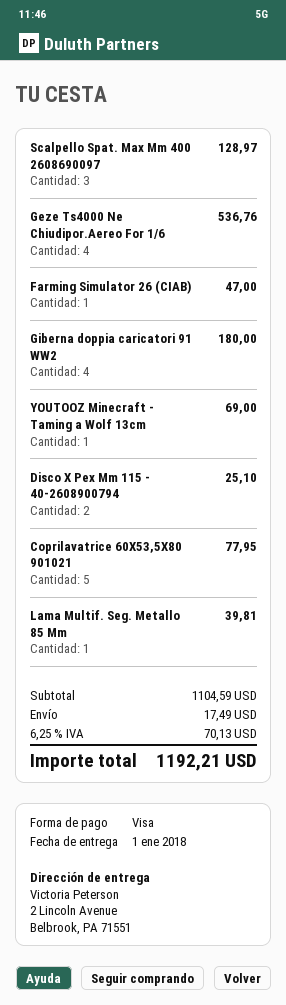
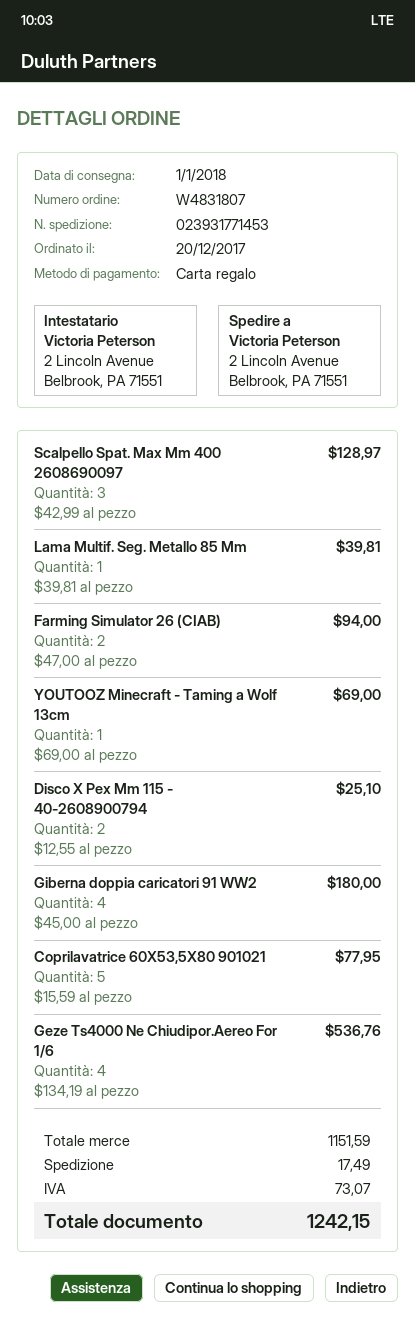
payment method: Visa -> gift card
Farming Simulator 26 (CIAB): 1 for 47.00 -> 2 for 94.00
subtotal: 1104.59 -> 1151.59
tax: 70.13 -> 73.07
total: 1192.21 -> 1242.15

